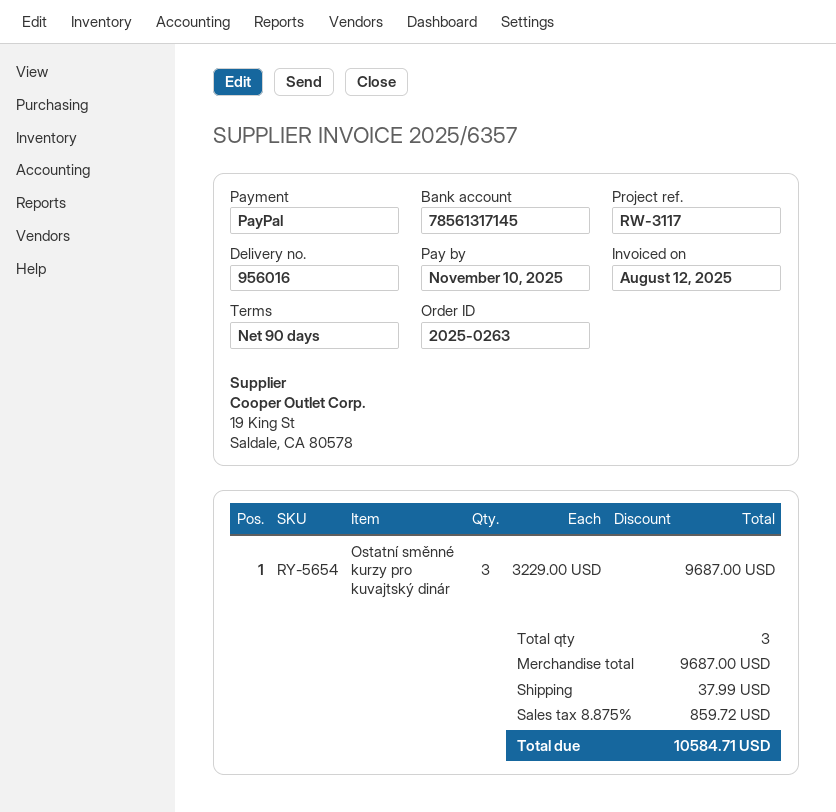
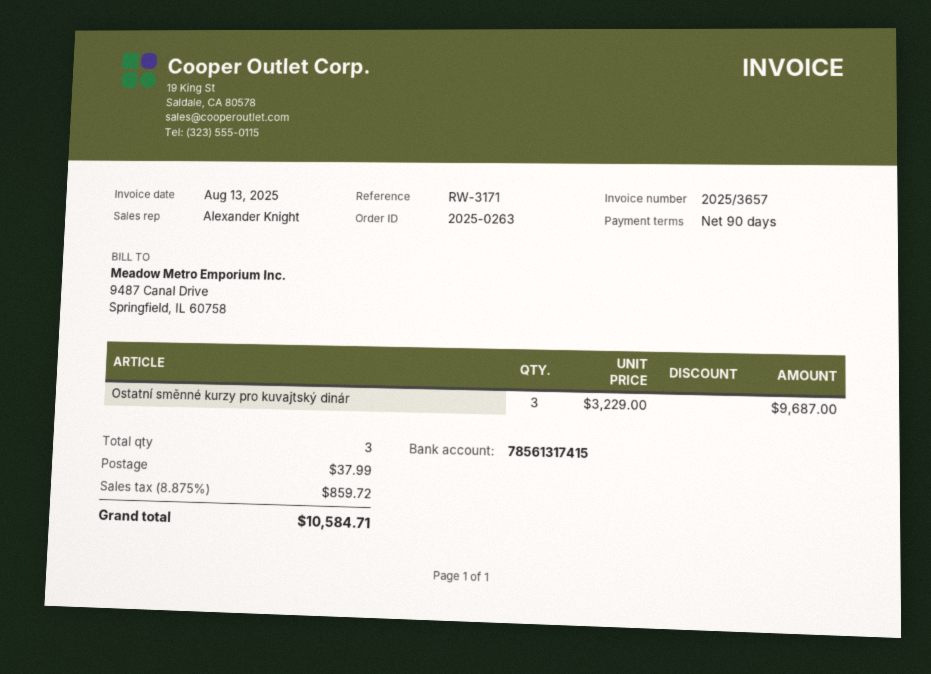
invoice number: 2025/6357 -> 2025/3657
invoice date: 2025-08-12 -> 2025-08-13
reference: RW-3117 -> RW-3171
bank account: 78561317145 -> 78561317415

